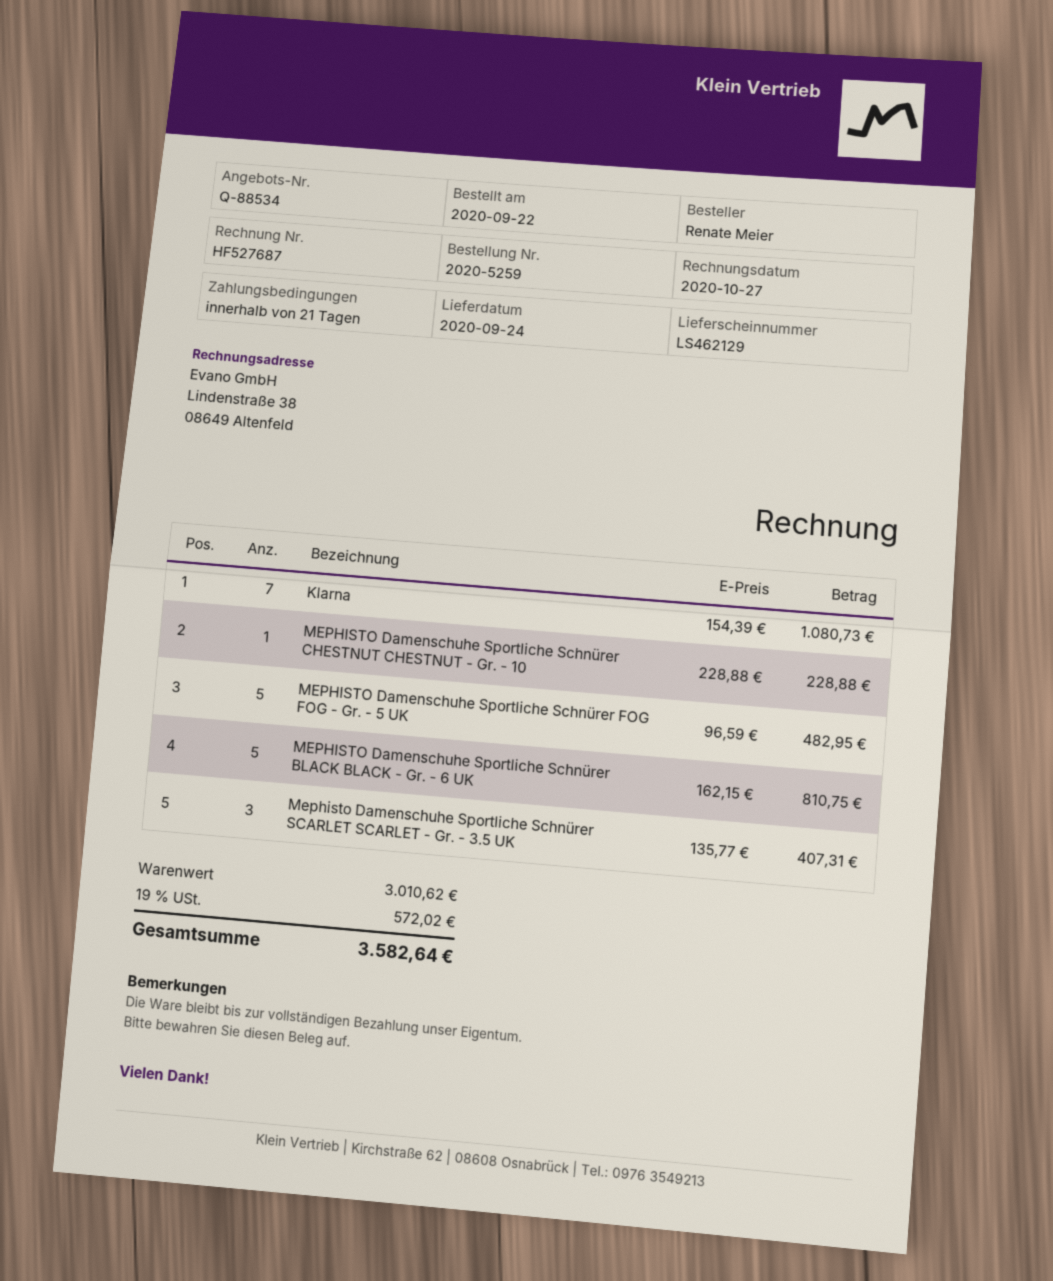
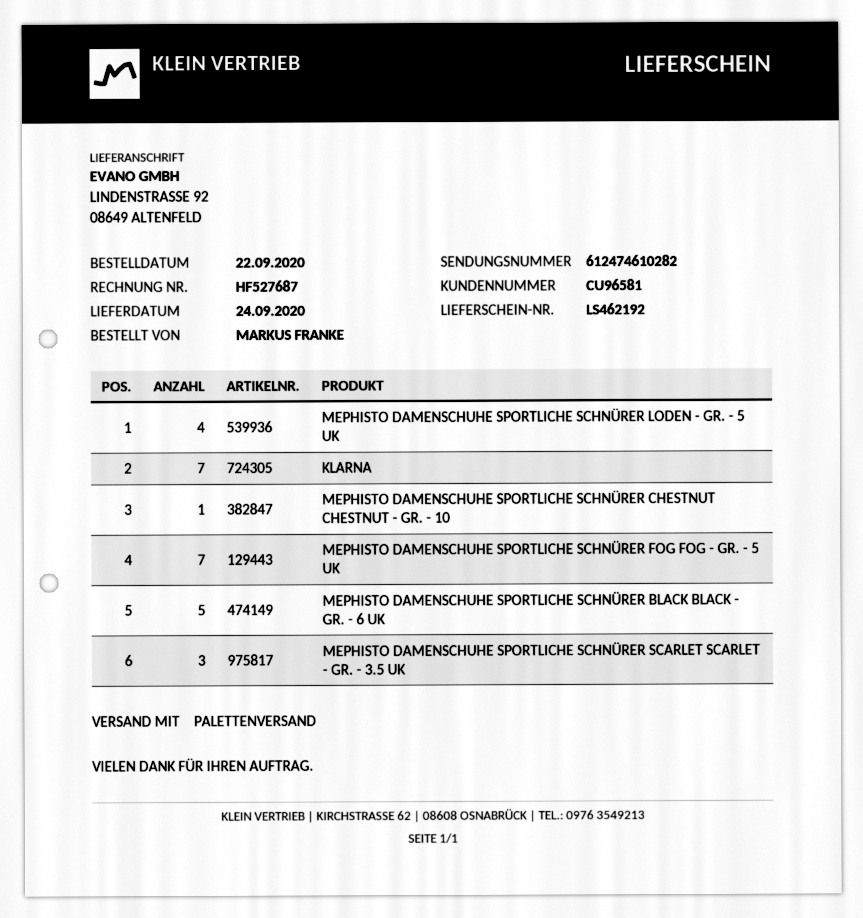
delivery note number: LS462129 -> LS462192
ordered by: Renate Meier -> MARKUS FRANKE
MEPHISTO Damenschuhe Sportliche Schnürer FOG FOG - Gr. - 5 UK: 5 -> 7
MEPHISTO DAMENSCHUHE SPORTLICHE SCHNÜRER LODEN - GR. - 5 UK: none -> 4

